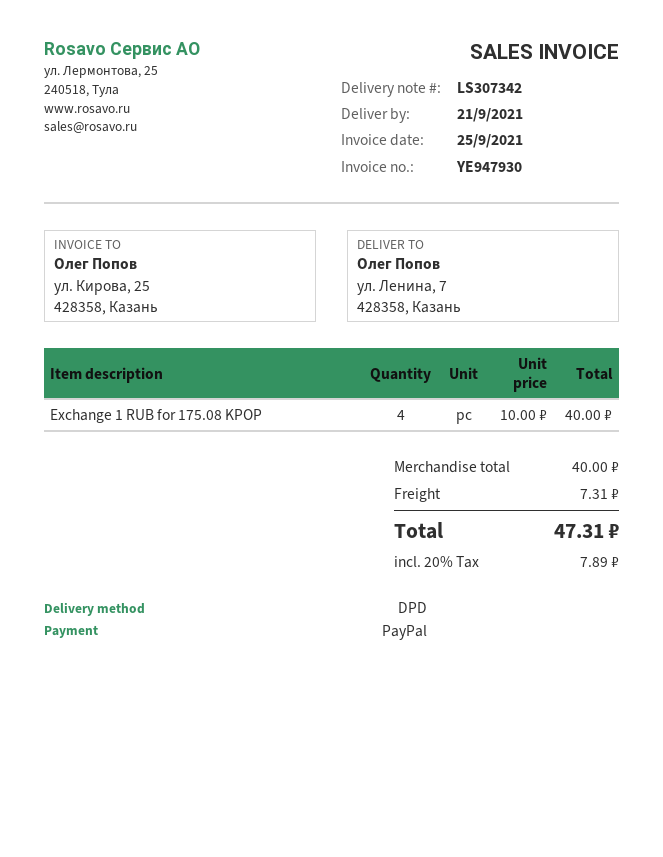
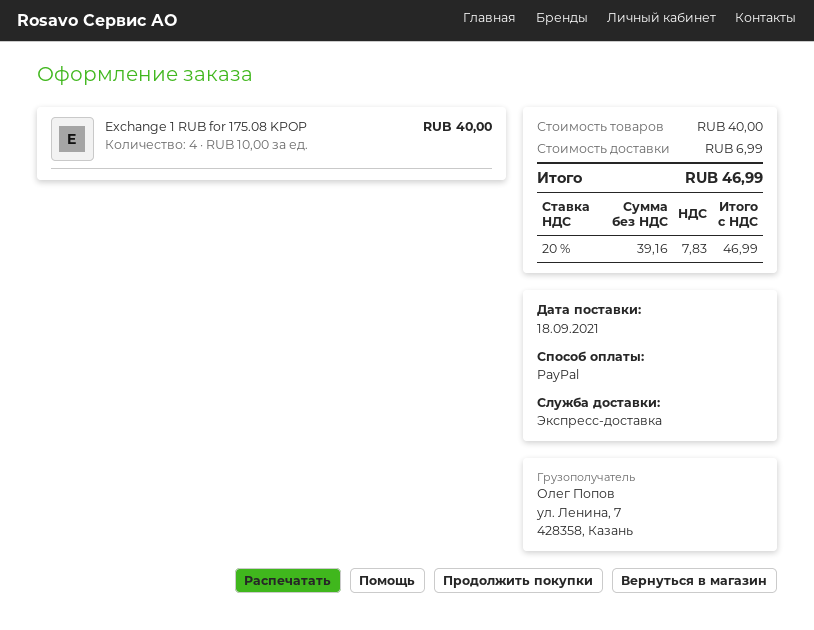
delivery date: 2021-09-21 -> 2021-09-18
shipping method: DPD -> express
shipping: 7.31 -> 6.99
tax: 20% = 7.89 -> 20% = 7.83
total: 47.31 -> 46.99

